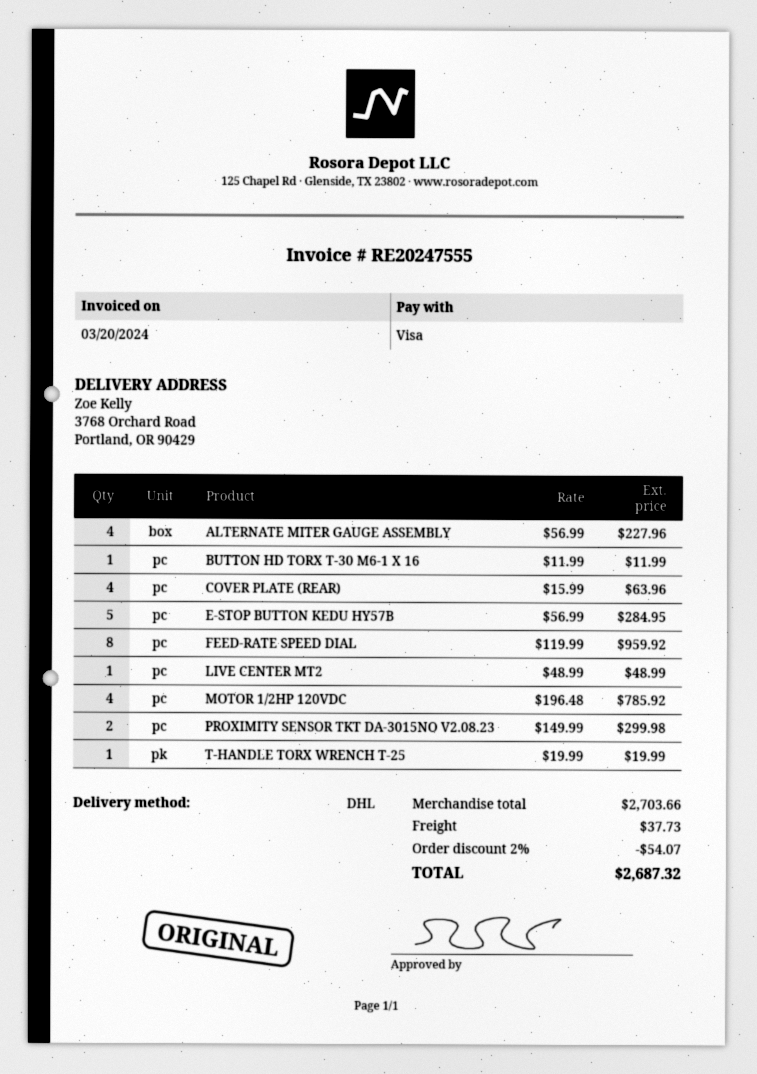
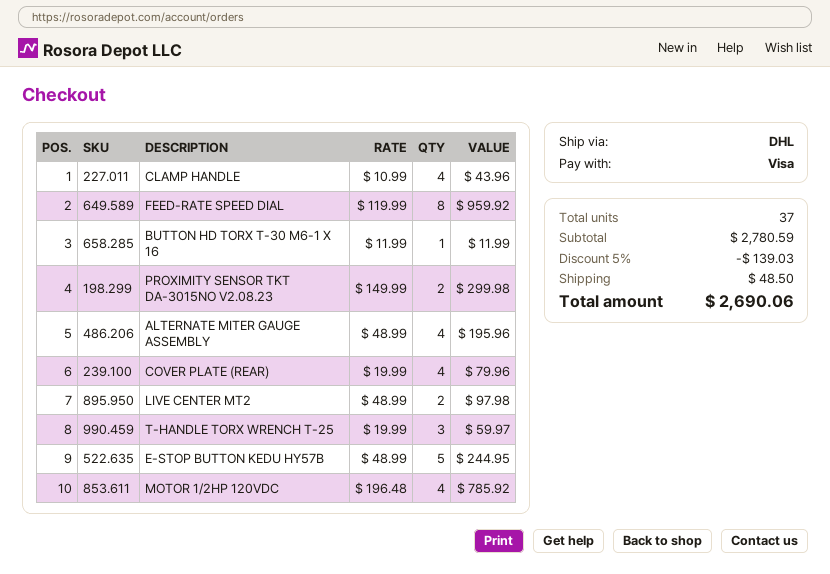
ALTERNATE MITER GAUGE ASSEMBLY: 4 x 56.99 = 227.96 -> 4 x 48.99 = 195.96
COVER PLATE (REAR): 4 x 15.99 = 63.96 -> 4 x 19.99 = 79.96
E-STOP BUTTON KEDU HY57B: 5 x 56.99 = 284.95 -> 5 x 48.99 = 244.95
LIVE CENTER MT2: 1 x 48.99 = 48.99 -> 2 x 48.99 = 97.98
T-HANDLE TORX WRENCH T-25: 1 x 19.99 = 19.99 -> 3 x 19.99 = 59.97
CLAMP HANDLE: none -> 4 x 10.99 = 43.96
subtotal: 2703.66 -> 2780.59
discount: 2% = 54.07 -> 5% = 139.03
shipping: 37.73 -> 48.50
total: 2687.32 -> 2690.06

